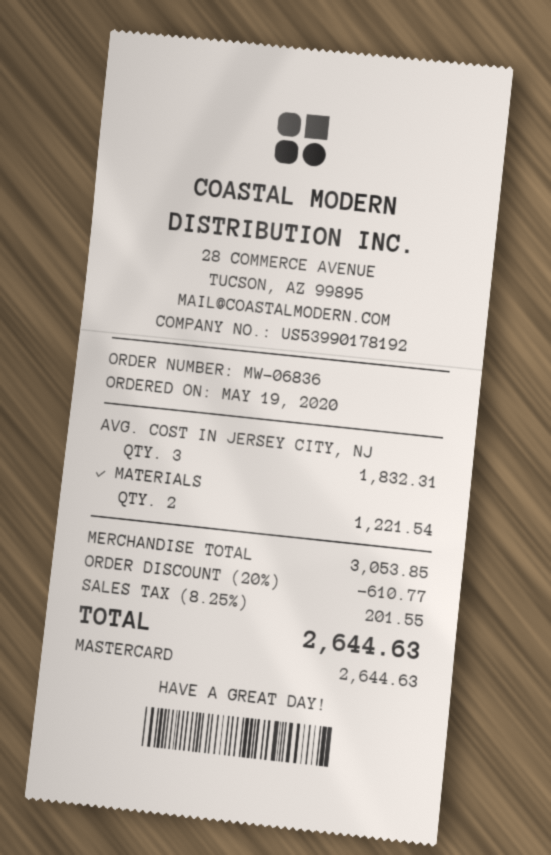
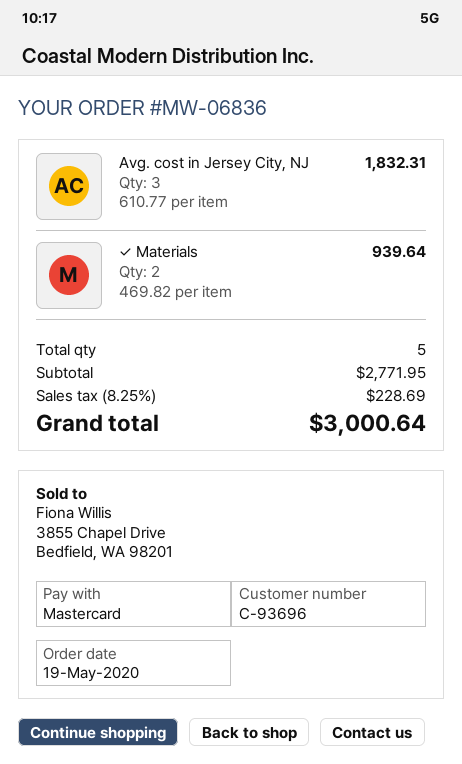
✓ MATERIALS: 2 for 1221.54 -> 2 for 939.64
subtotal: 3053.85 -> 2771.95
discount: 20% = 610.77 -> none
tax: 8.25% = 201.55 -> 8.25% = 228.69
total: 2644.63 -> 3000.64

